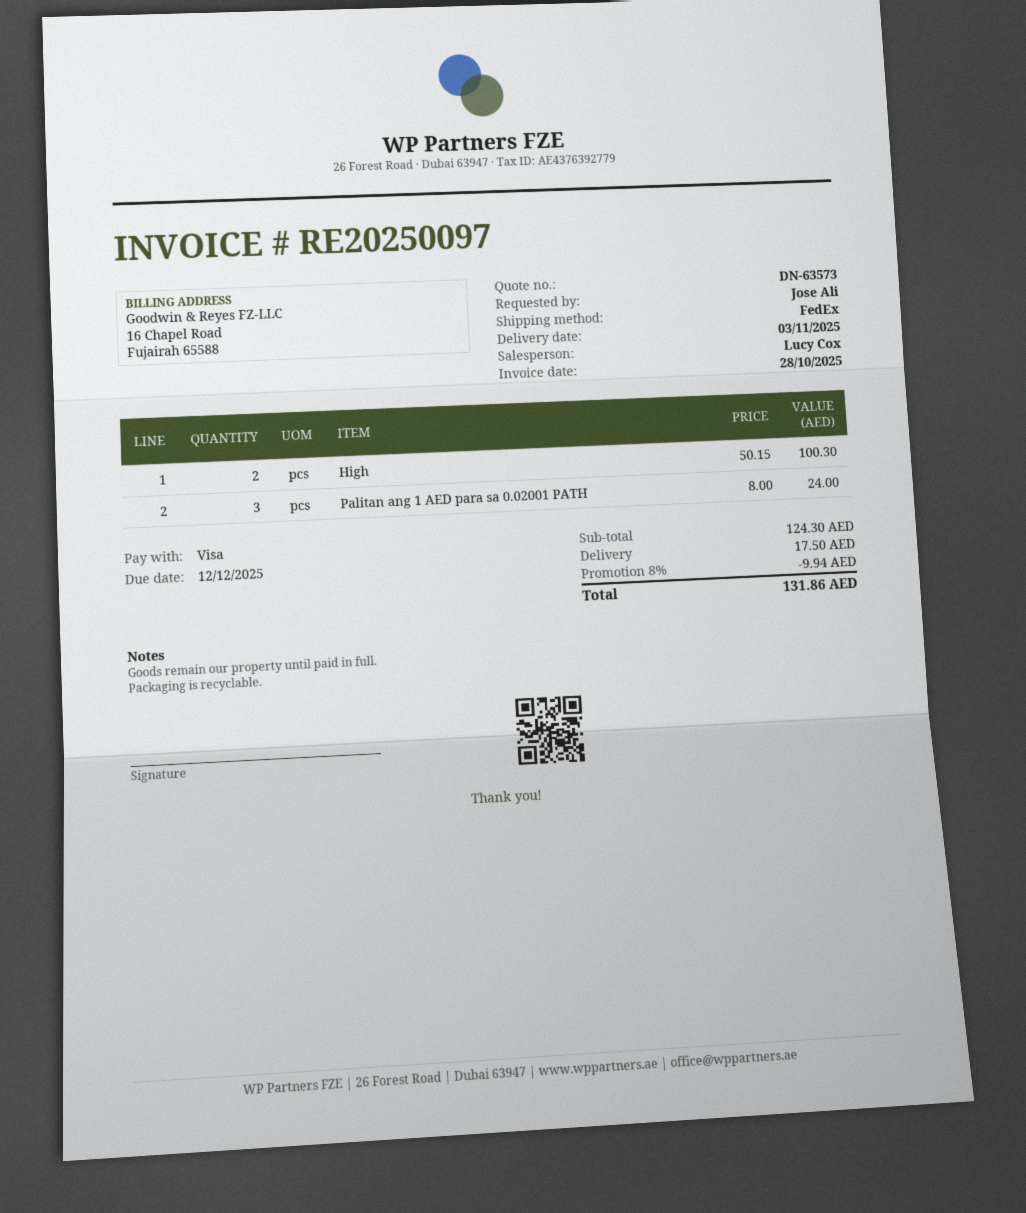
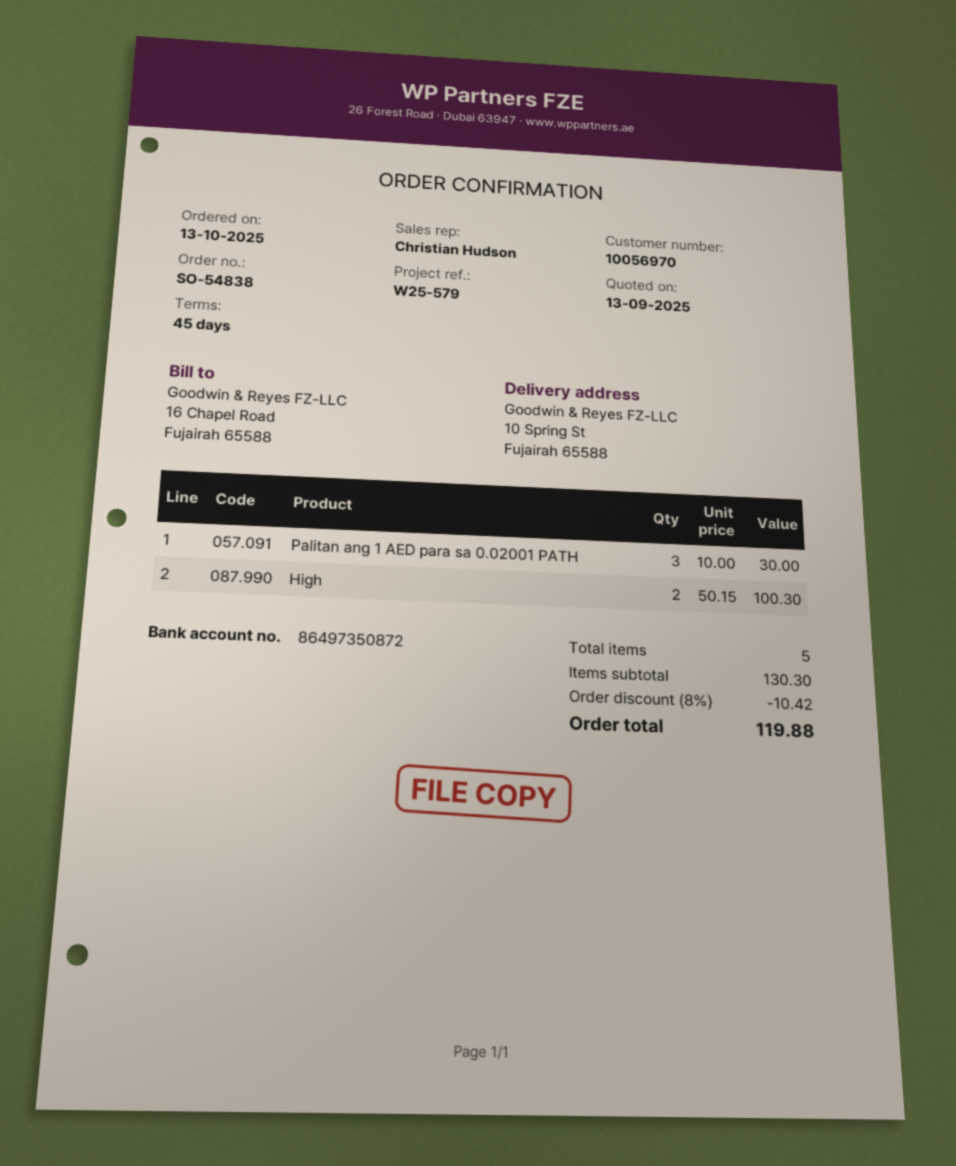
sales rep: Lucy Cox -> Christian Hudson
Palitan ang 1 AED para sa 0.02001 PATH: 3 x 8.00 = 24.00 -> 3 x 10.00 = 30.00
subtotal: 124.30 -> 130.30
discount: 8% = 9.94 -> 8% = 10.42
shipping: 17.50 -> none
total: 131.86 -> 119.88

